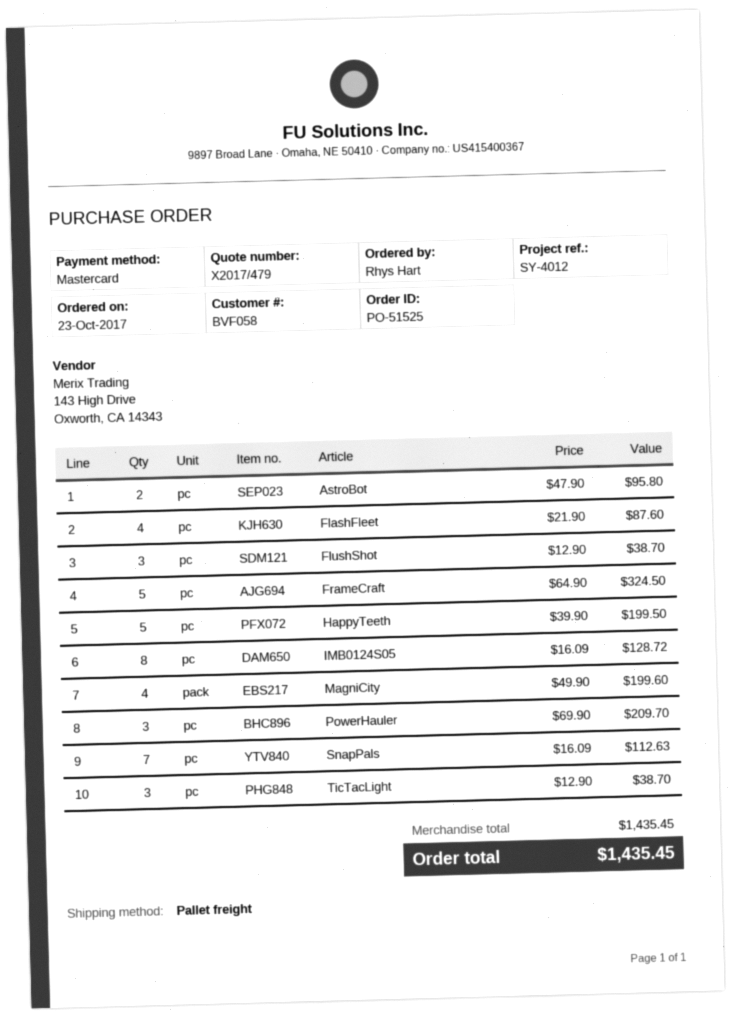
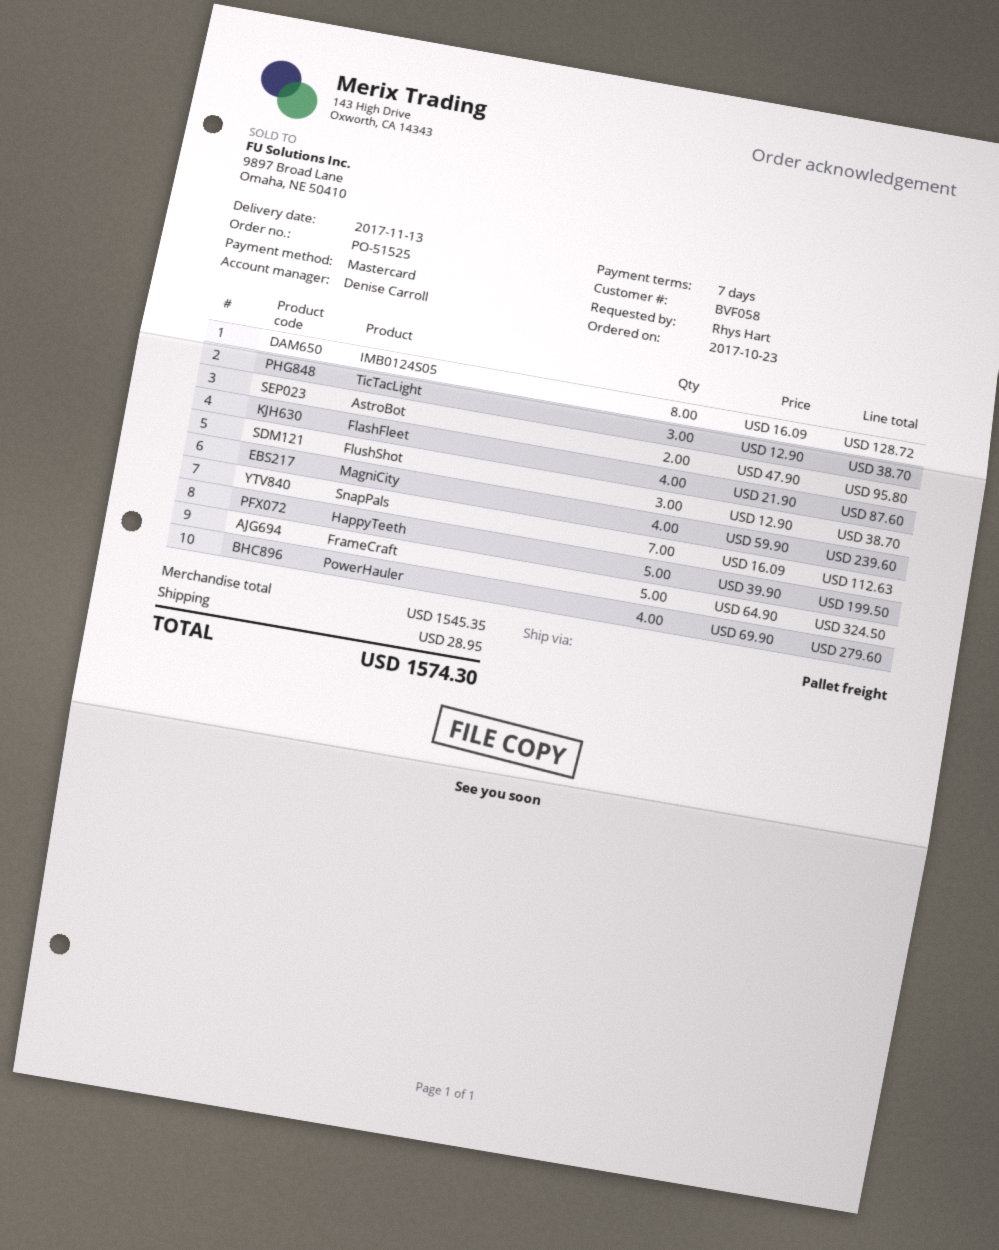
MagniCity: 4 x 49.90 = 199.60 -> 4 x 59.90 = 239.60
PowerHauler: 3 x 69.90 = 209.70 -> 4 x 69.90 = 279.60
subtotal: 1435.45 -> 1545.35
shipping: none -> 28.95
total: 1435.45 -> 1574.30

